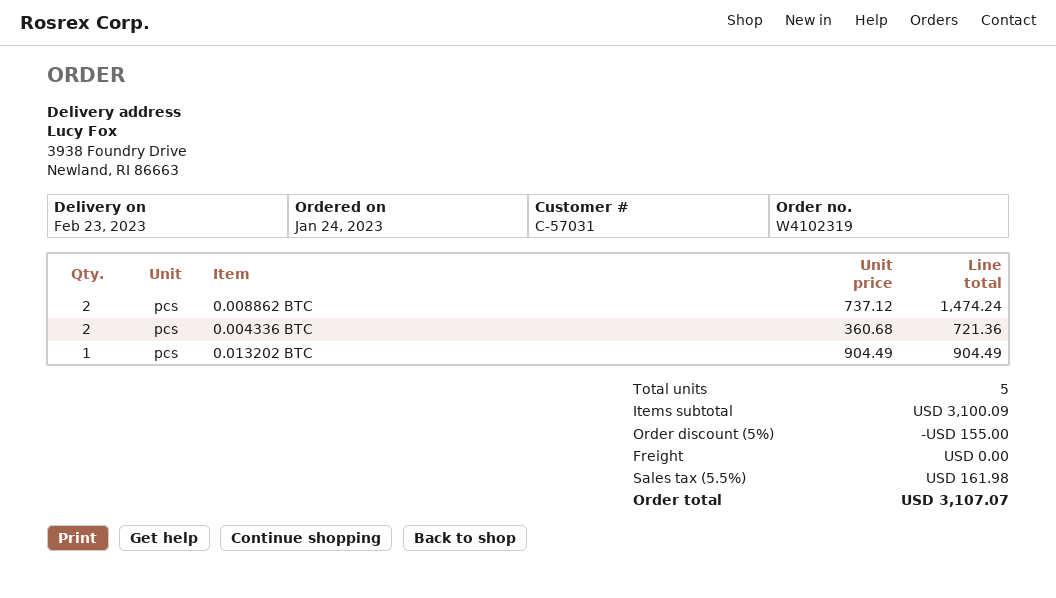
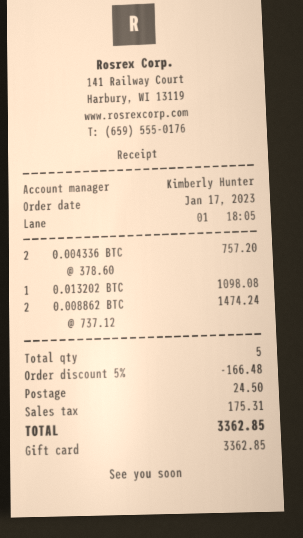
order date: 2023-01-24 -> 2023-01-17
0.004336 BTC: 2 x 360.68 = 721.36 -> 2 x 378.60 = 757.20
0.013202 BTC: 1 x 904.49 = 904.49 -> 1 x 1098.08 = 1098.08
discount: 5% = 155.00 -> 5% = 166.48
shipping: 0.00 -> 24.50
tax: 161.98 -> 175.31
total: 3107.07 -> 3362.85

